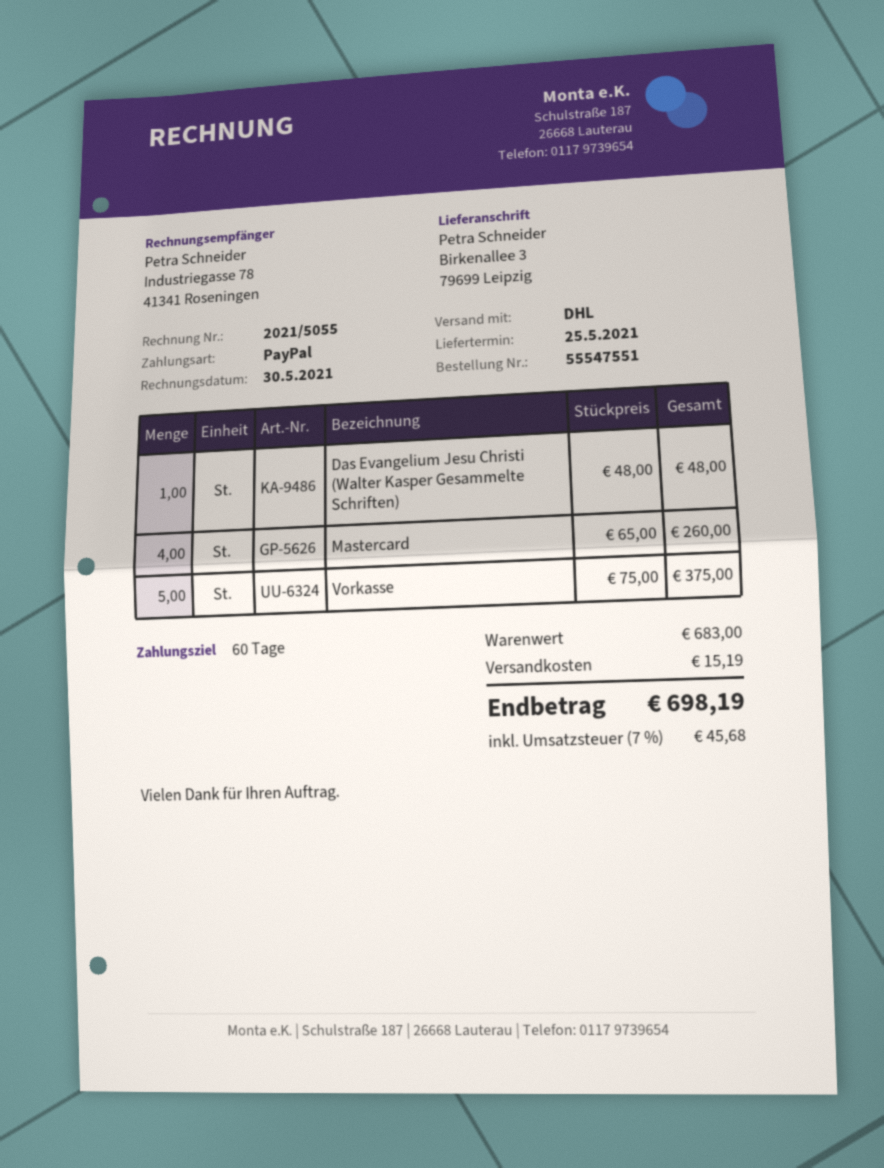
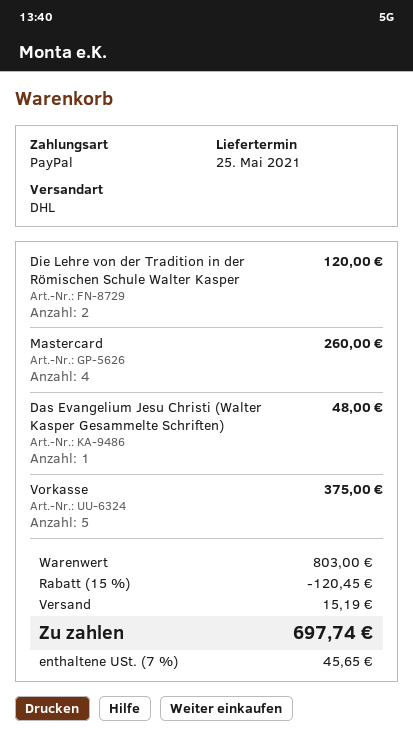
Die Lehre von der Tradition in der Römischen Schule Walter Kasper: none -> 2 for 120.00
subtotal: 683.00 -> 803.00
discount: none -> 15% = 120.45
tax: 7% = 45.68 -> 7% = 45.65
total: 698.19 -> 697.74

